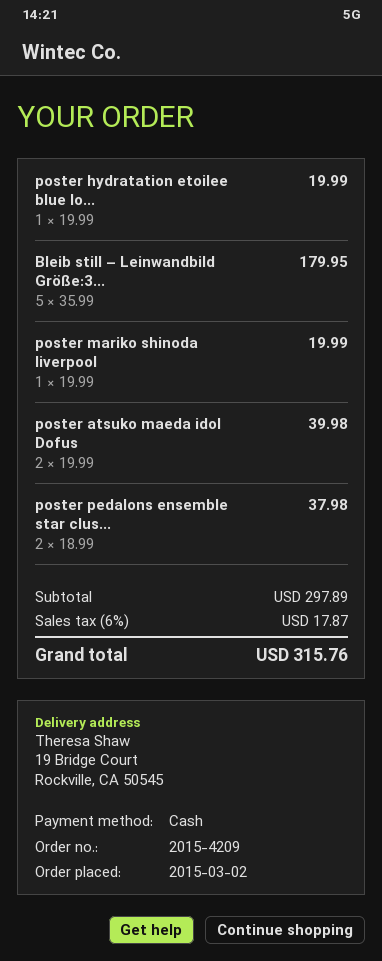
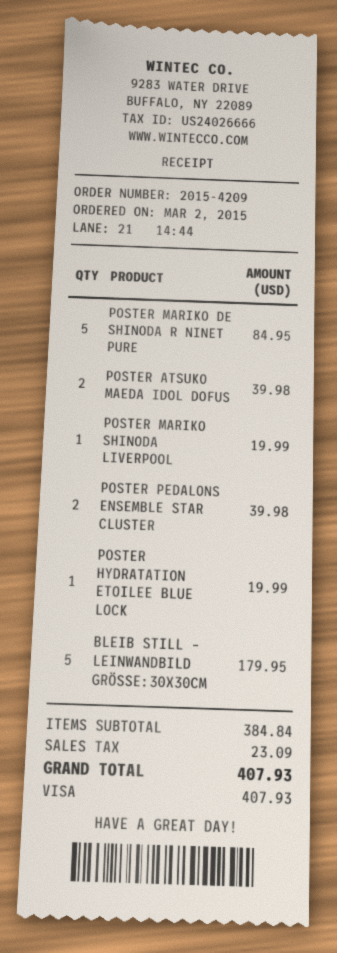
payment method: cash -> Visa
poster pedalons ensemble star clus...: 2 for 37.98 -> 2 for 39.98
POSTER MARIKO DE SHINODA R NINET PURE: none -> 5 for 84.95
subtotal: 297.89 -> 384.84
tax: 17.87 -> 23.09
total: 315.76 -> 407.93

